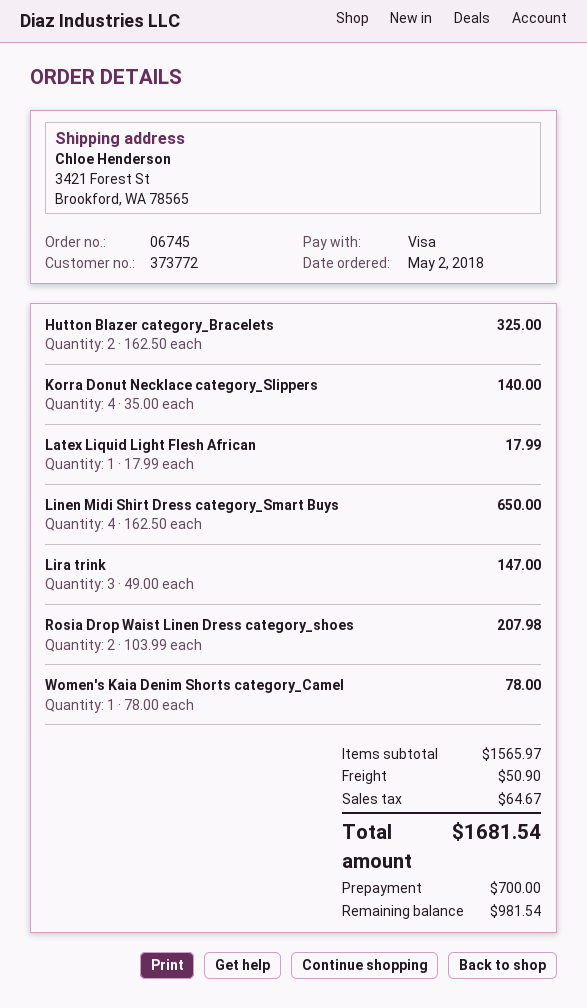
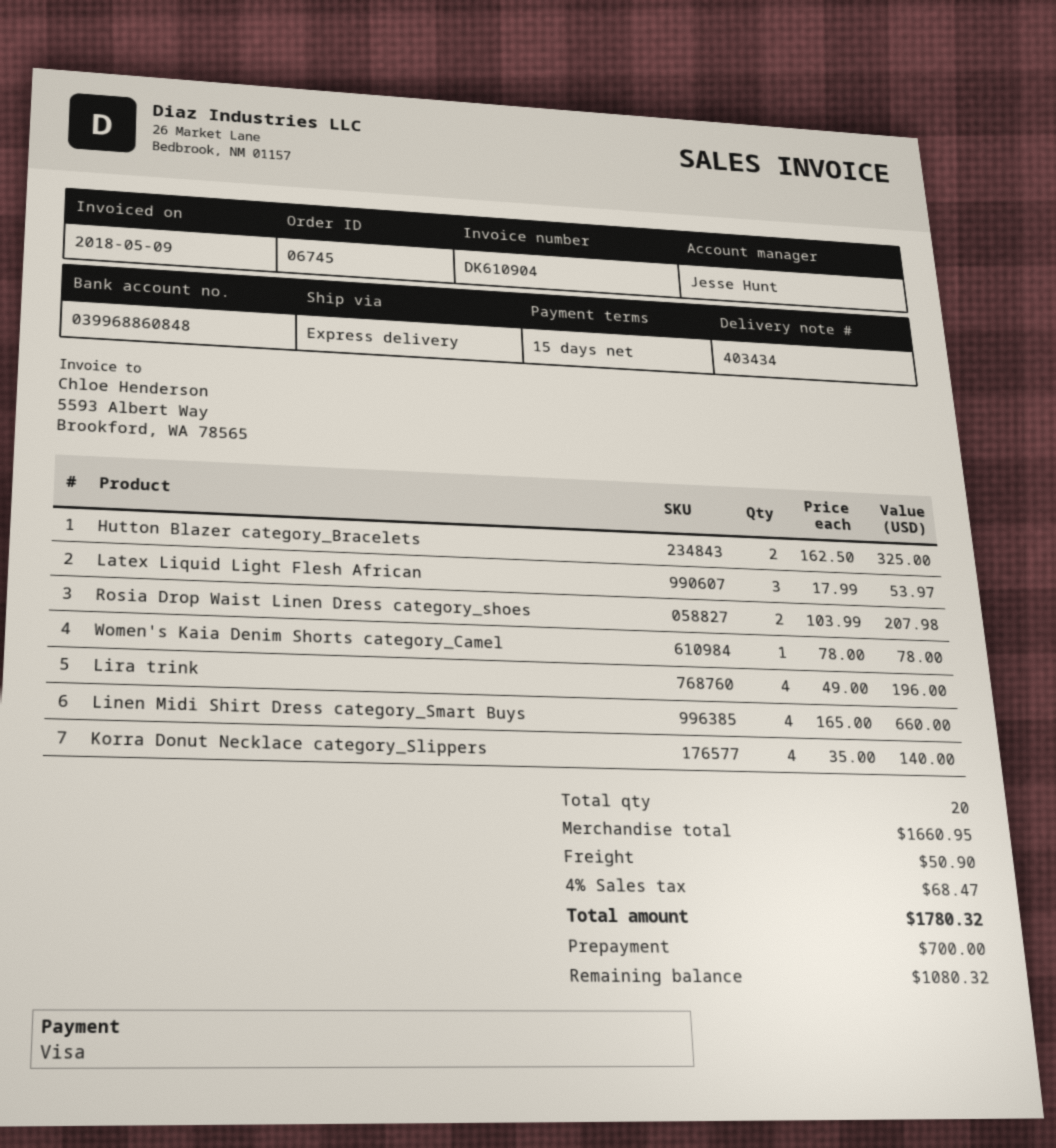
Latex Liquid Light Flesh African: 1 x 17.99 = 17.99 -> 3 x 17.99 = 53.97
Linen Midi Shirt Dress category_Smart Buys: 4 x 162.50 = 650.00 -> 4 x 165.00 = 660.00
Lira trink: 3 x 49.00 = 147.00 -> 4 x 49.00 = 196.00
subtotal: 1565.97 -> 1660.95
tax: 64.67 -> 68.47
total: 1681.54 -> 1780.32
balance: 981.54 -> 1080.32

